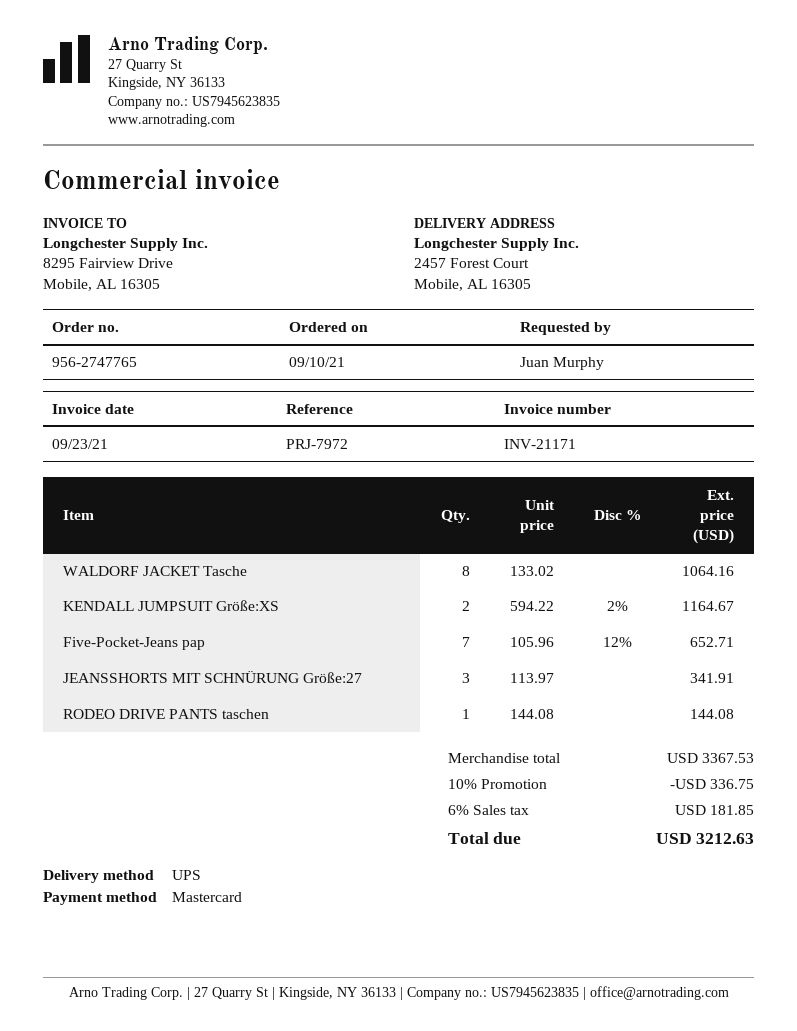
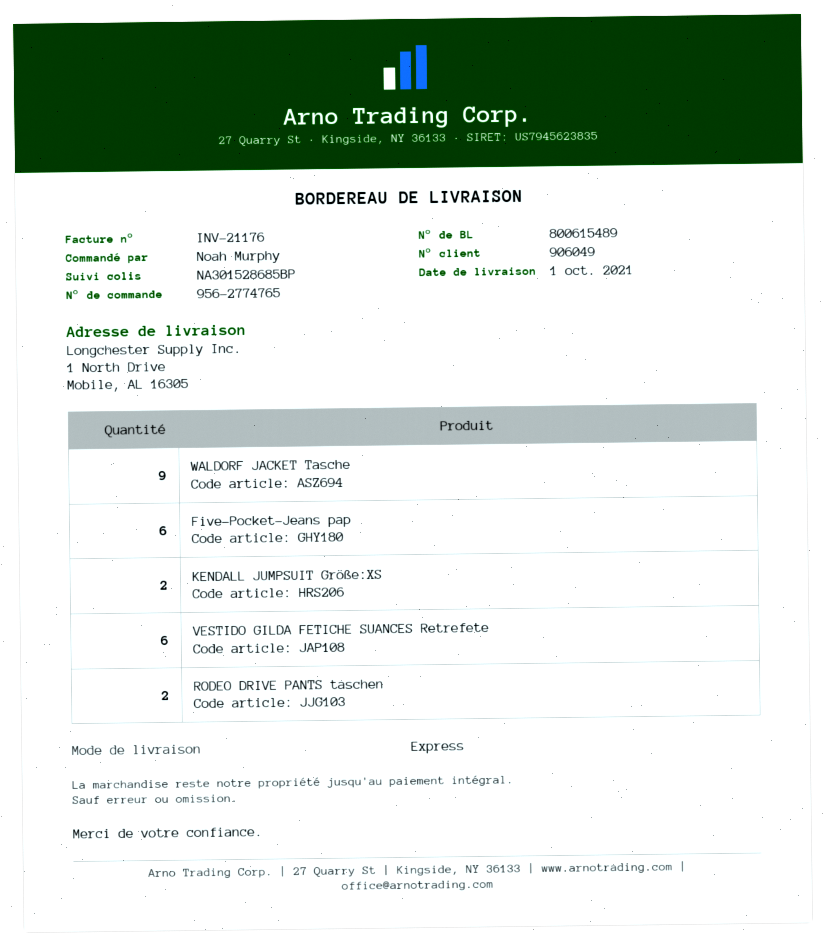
order number: 956-2747765 -> 956-2774765
invoice number: INV-21171 -> INV-21176
ordered by: Juan Murphy -> Noah Murphy
shipping method: UPS -> express
ship to: 2457 Forest Court, Mobile, AL 16305 -> 1 North Drive, Mobile, AL 16305
WALDORF JACKET Tasche: 8 -> 9
Five-Pocket-Jeans pap: 7 -> 6
JEANSSHORTS MIT SCHNÜRUNG Größe:27: 3 -> none
RODEO DRIVE PANTS taschen: 1 -> 2
VESTIDO GILDA FETICHE SUANCES Retrefete: none -> 6

